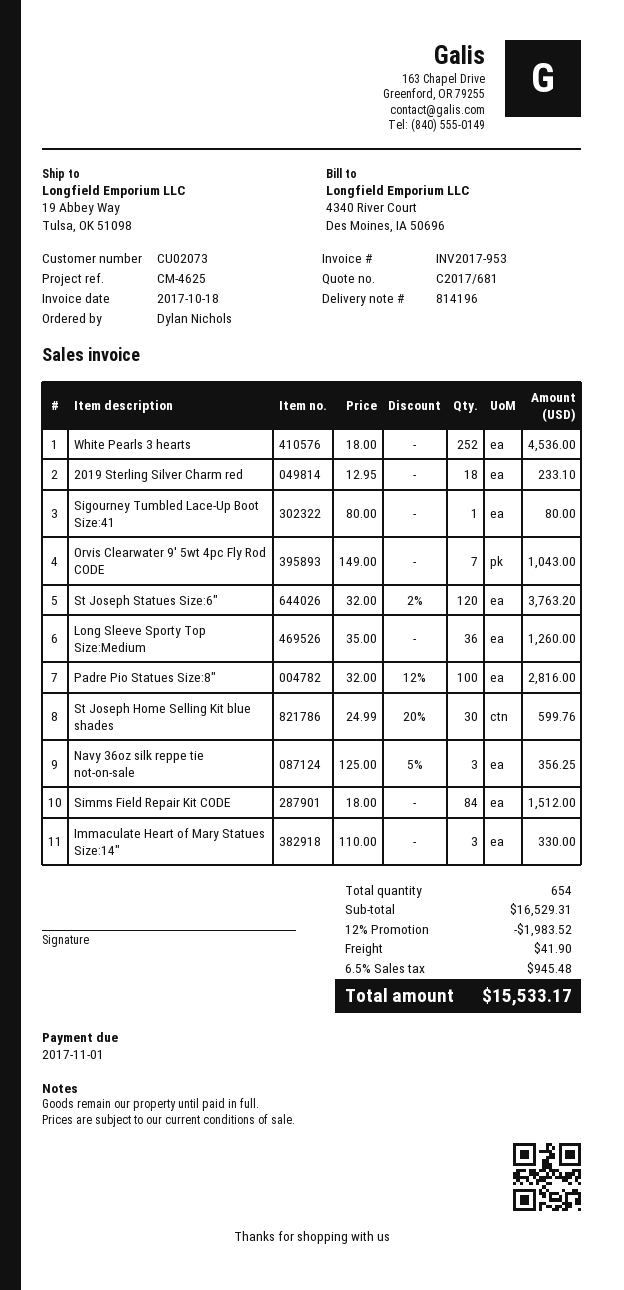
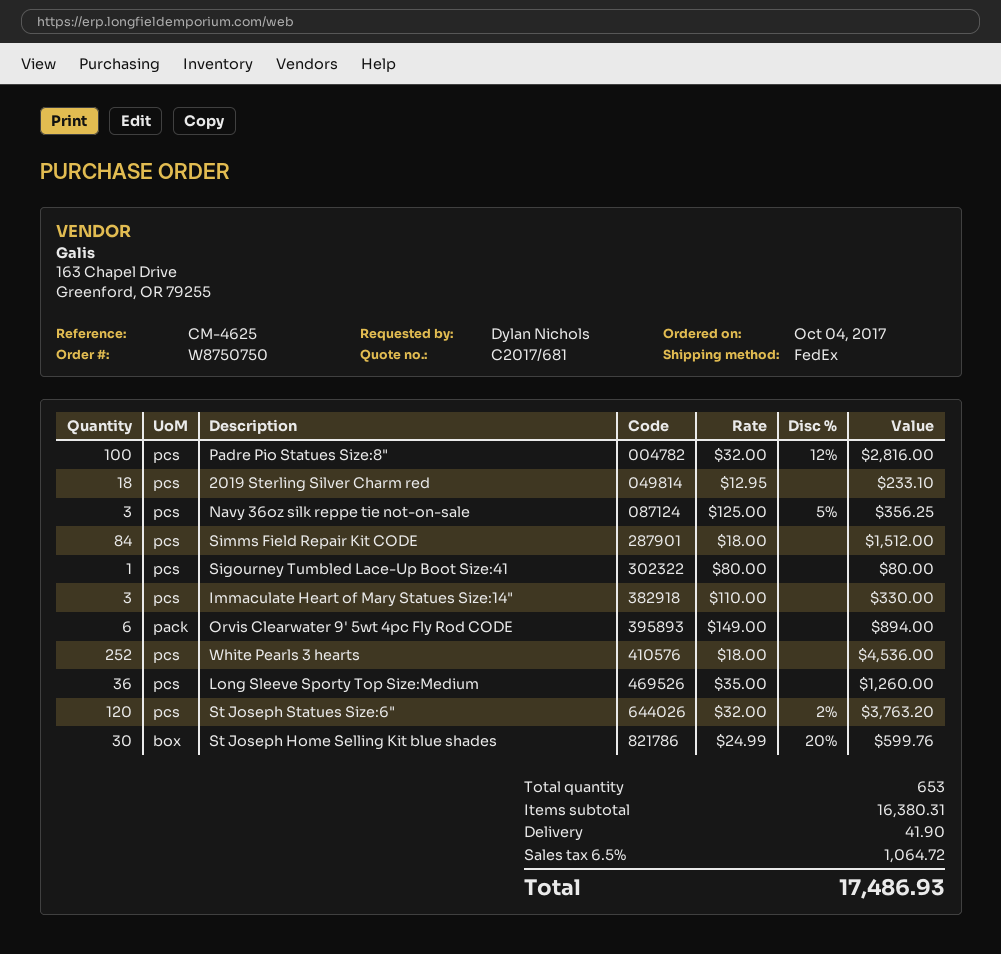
Orvis Clearwater 9' 5wt 4pc Fly Rod CODE: 7 x 149.00 = 1043.00 -> 6 x 149.00 = 894.00
total quantity: 654 -> 653
subtotal: 16529.31 -> 16380.31
discount: 12% = 1983.52 -> none
tax: 6.5% = 945.48 -> 6.5% = 1064.72
total: 15533.17 -> 17486.93

